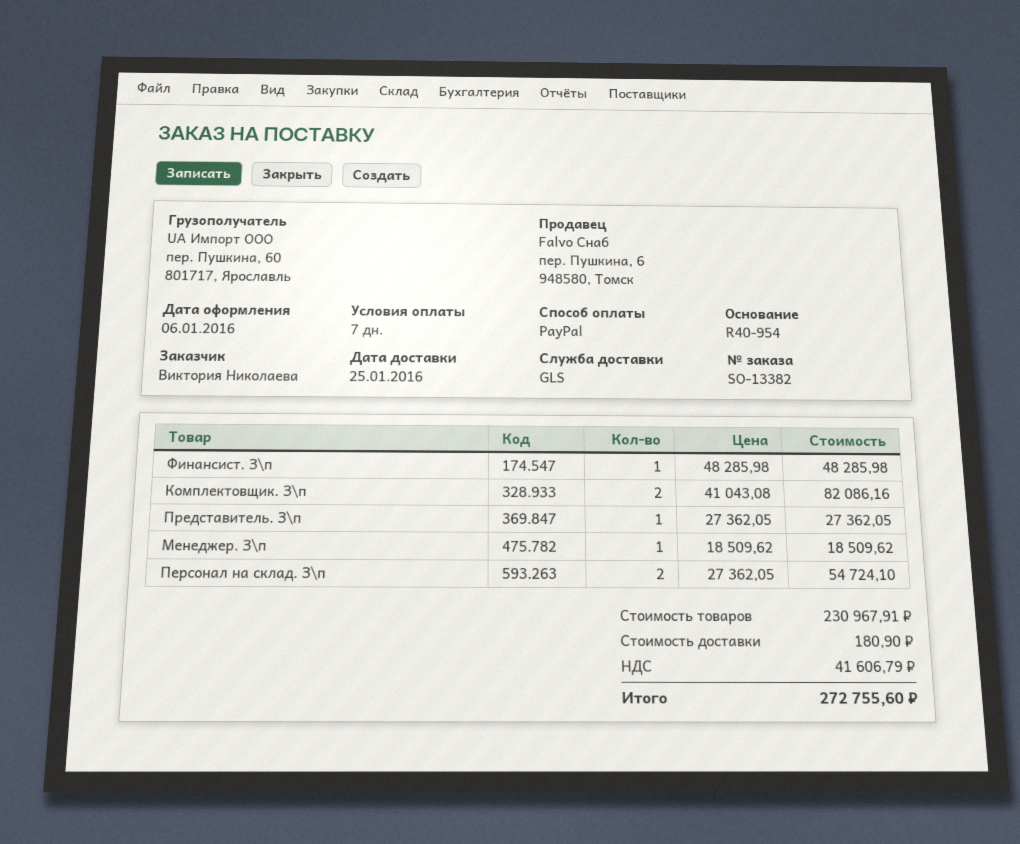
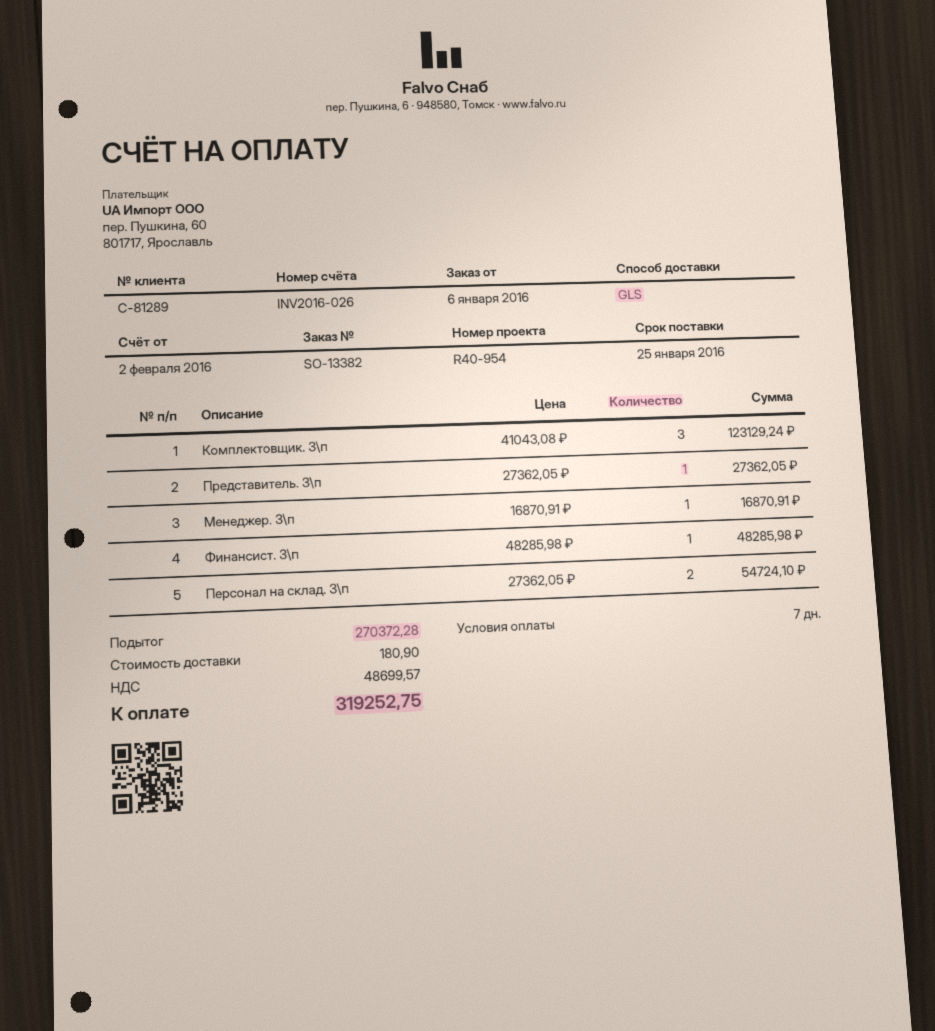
Комплектовщик. З\п: 2 x 41043.08 = 82086.16 -> 3 x 41043.08 = 123129.24
Менеджер. З\п: 1 x 18509.62 = 18509.62 -> 1 x 16870.91 = 16870.91
subtotal: 230967.91 -> 270372.28
tax: 41606.79 -> 48699.57
total: 272755.60 -> 319252.75

